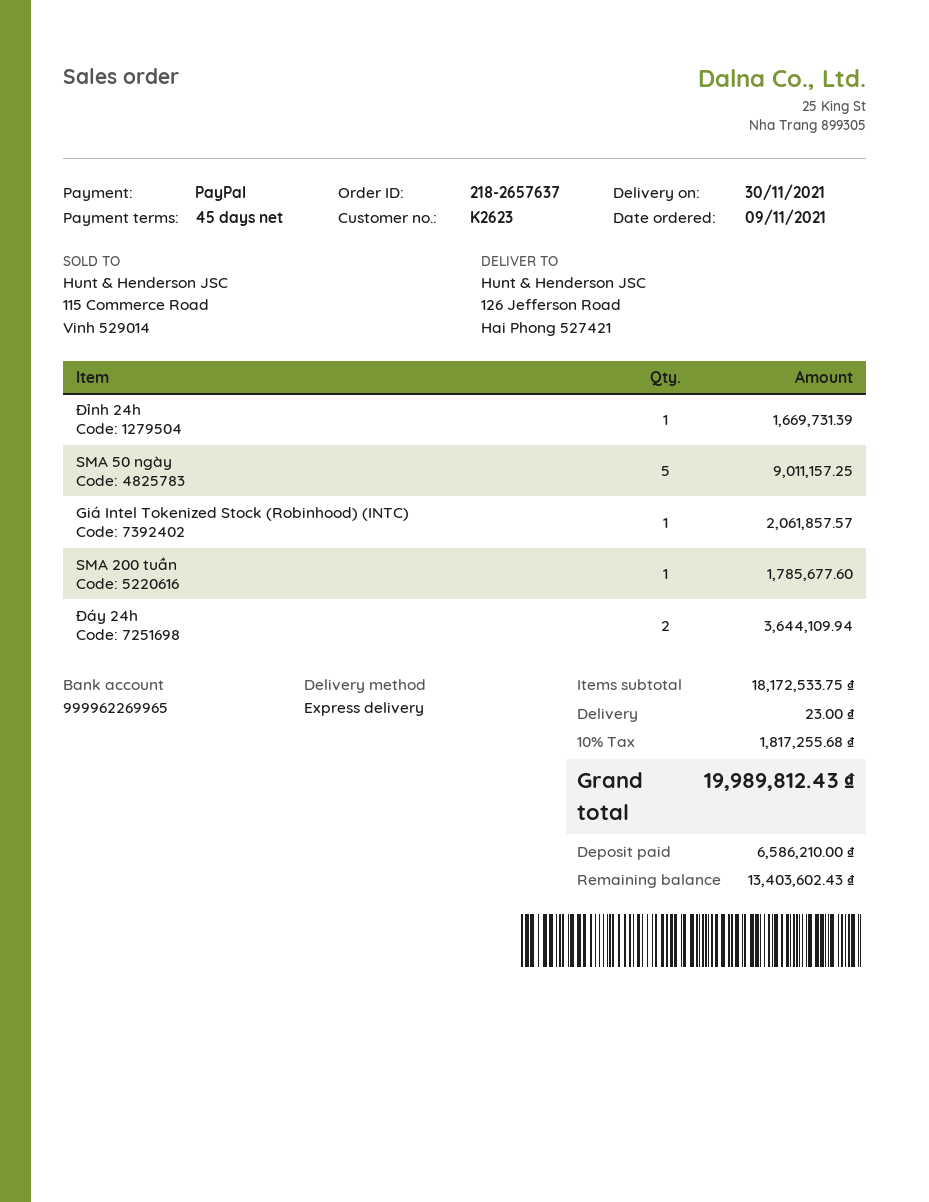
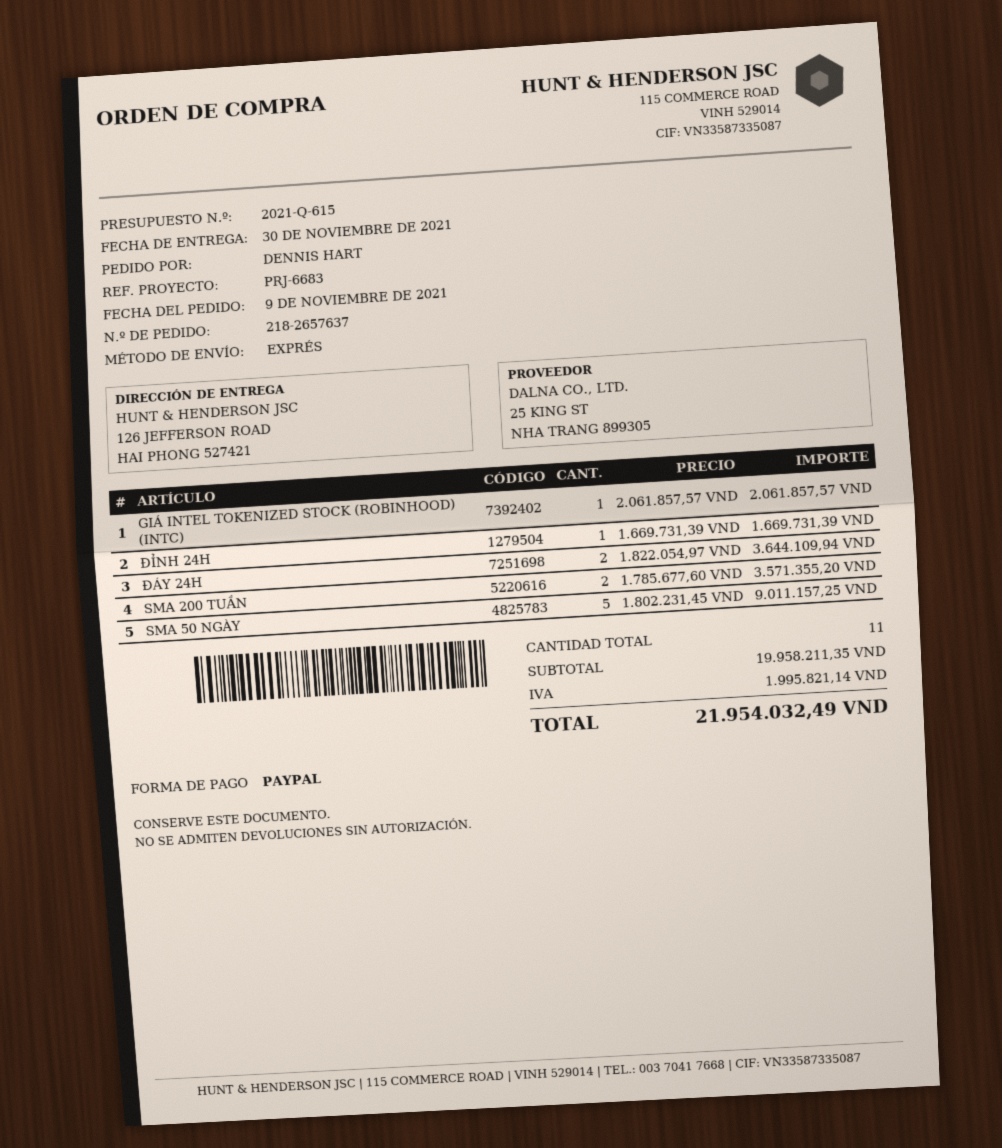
SMA 200 tuần: 1 for 1785677.60 -> 2 for 3571355.20
subtotal: 18172533.75 -> 19958211.35
shipping: 23.00 -> none
tax: 1817255.68 -> 1995821.14
total: 19989812.43 -> 21954032.49

